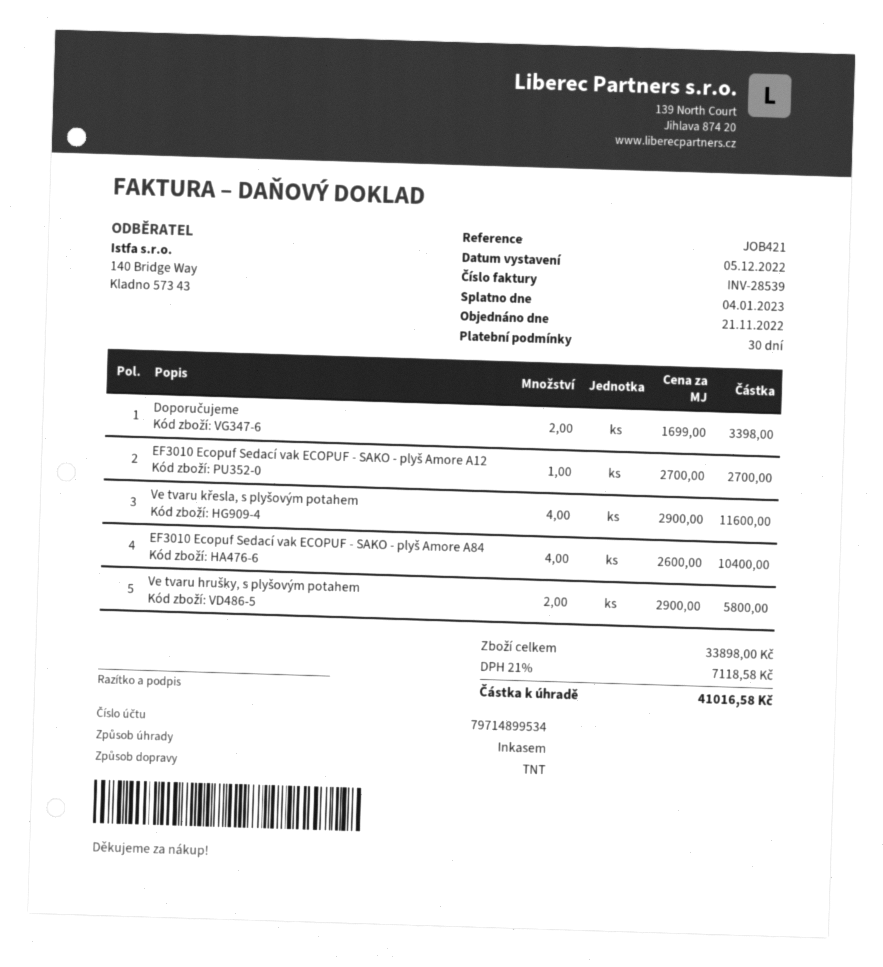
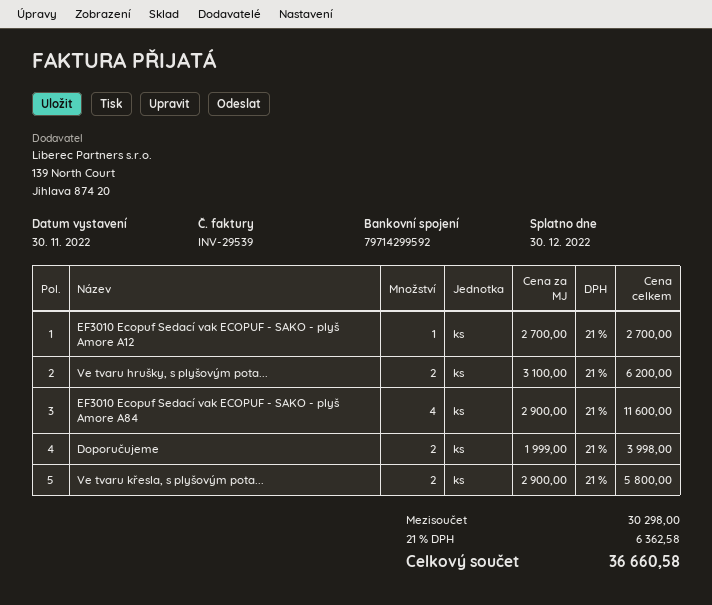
invoice number: INV-28539 -> INV-29539
invoice date: 2022-12-05 -> 2022-11-30
due date: 2023-01-04 -> 2022-12-30
bank account: 79714899534 -> 79714299592
Doporučujeme: 2 x 1699.00 = 3398.00 -> 2 x 1999.00 = 3998.00
Ve tvaru křesla, s plyšovým potahem: 4 x 2900.00 = 11600.00 -> 2 x 2900.00 = 5800.00
EF3010 Ecopuf Sedací vak ECOPUF - SAKO - plyš Amore A84: 4 x 2600.00 = 10400.00 -> 4 x 2900.00 = 11600.00
Ve tvaru hrušky, s plyšovým potahem: 2 x 2900.00 = 5800.00 -> 2 x 3100.00 = 6200.00
subtotal: 33898.00 -> 30298.00
tax: 21% = 7118.58 -> 21% = 6362.58
total: 41016.58 -> 36660.58

